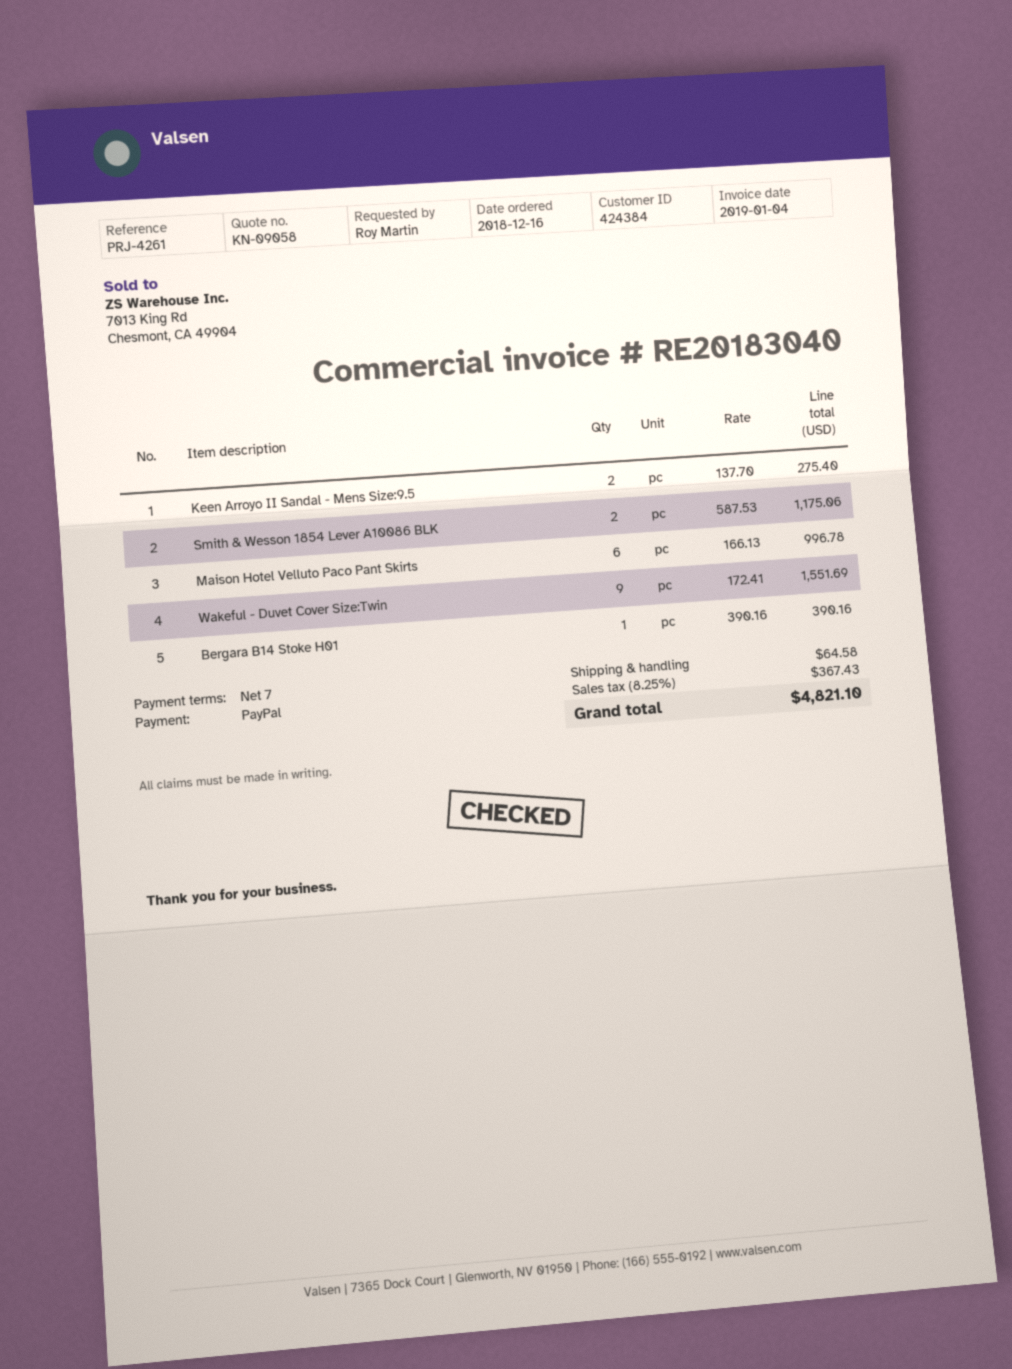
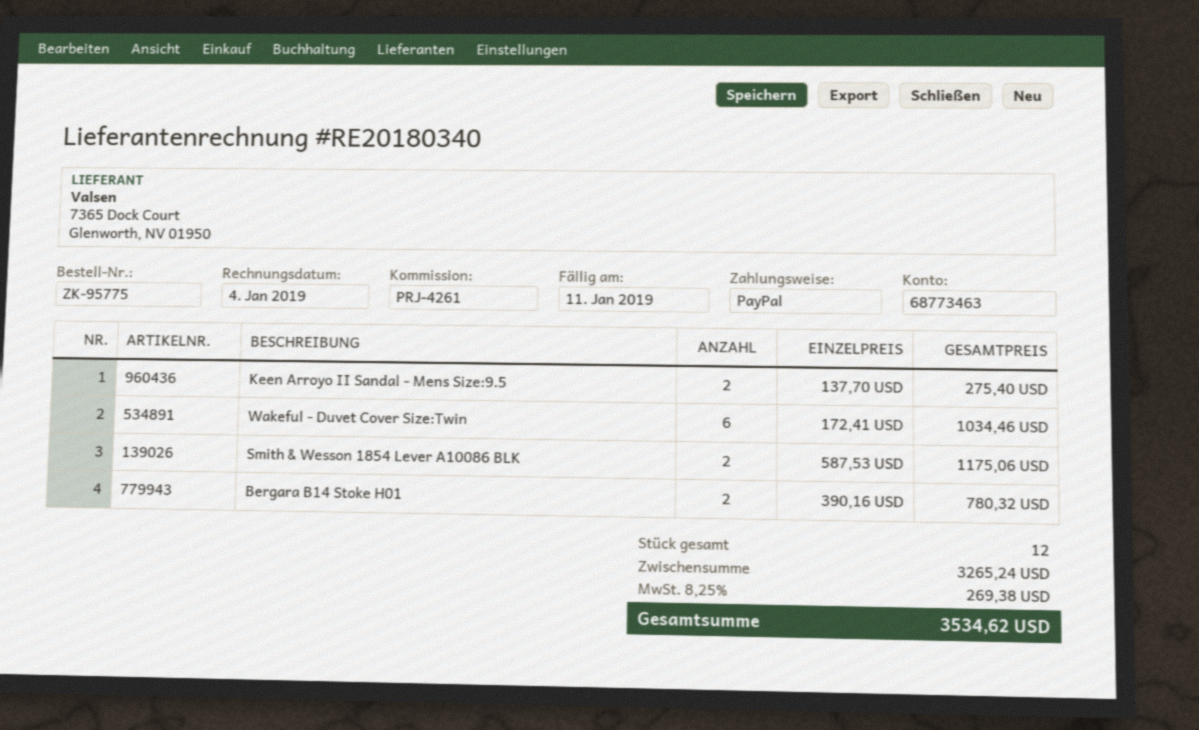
invoice number: RE20183040 -> RE20180340
Maison Hotel Velluto Paco Pant Skirts: 6 x 166.13 = 996.78 -> none
Wakeful - Duvet Cover Size:Twin: 9 x 172.41 = 1551.69 -> 6 x 172.41 = 1034.46
Bergara B14 Stoke H01: 1 x 390.16 = 390.16 -> 2 x 390.16 = 780.32
shipping: 64.58 -> none
tax: 8.25% = 367.43 -> 8.25% = 269.38
total: 4821.10 -> 3534.62

